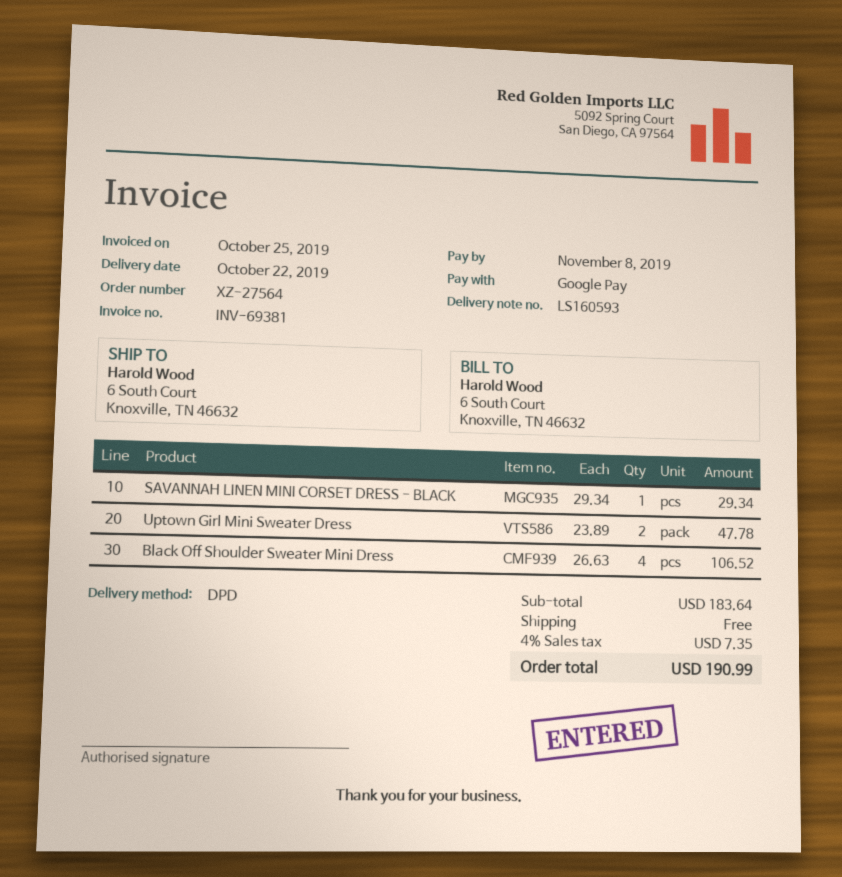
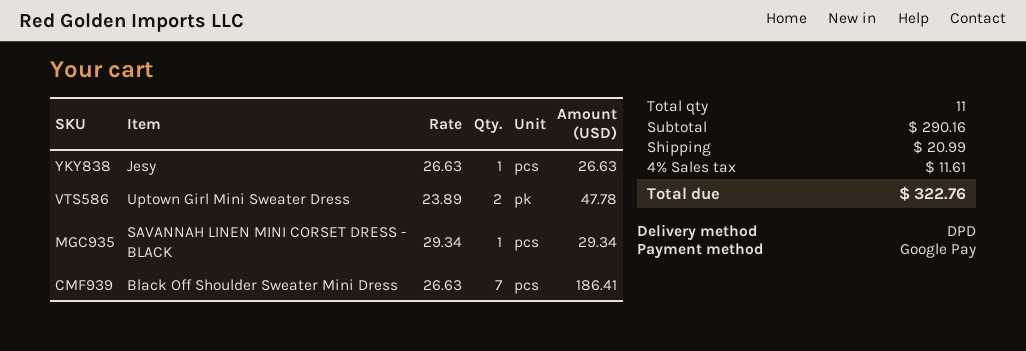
Black Off Shoulder Sweater Mini Dress: 4 x 26.63 = 106.52 -> 7 x 26.63 = 186.41
Jesy: none -> 1 x 26.63 = 26.63
subtotal: 183.64 -> 290.16
shipping: 0.00 -> 20.99
tax: 4% = 7.35 -> 4% = 11.61
total: 190.99 -> 322.76

